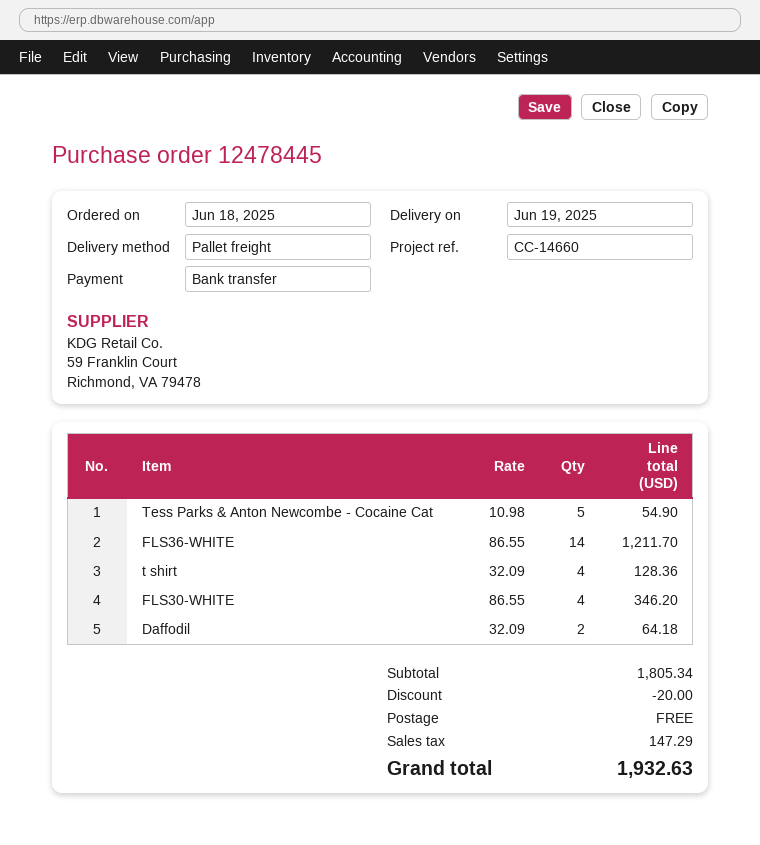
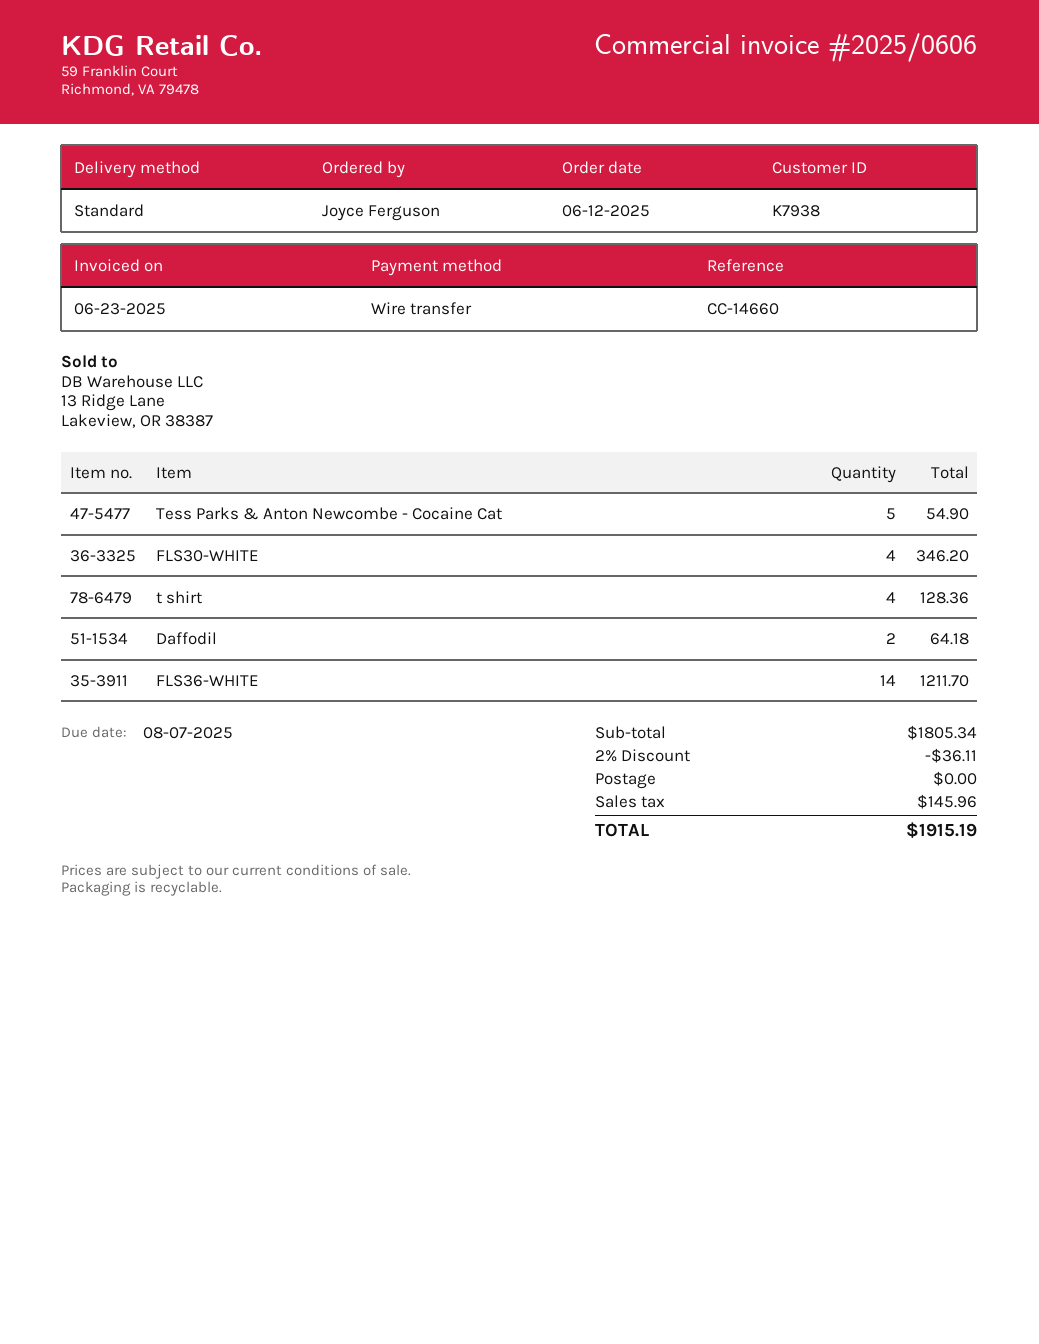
order date: 2025-06-18 -> 2025-06-12
shipping method: pallet freight -> standard
discount: 20.00 -> 36.11
tax: 147.29 -> 145.96
total: 1932.63 -> 1915.19

